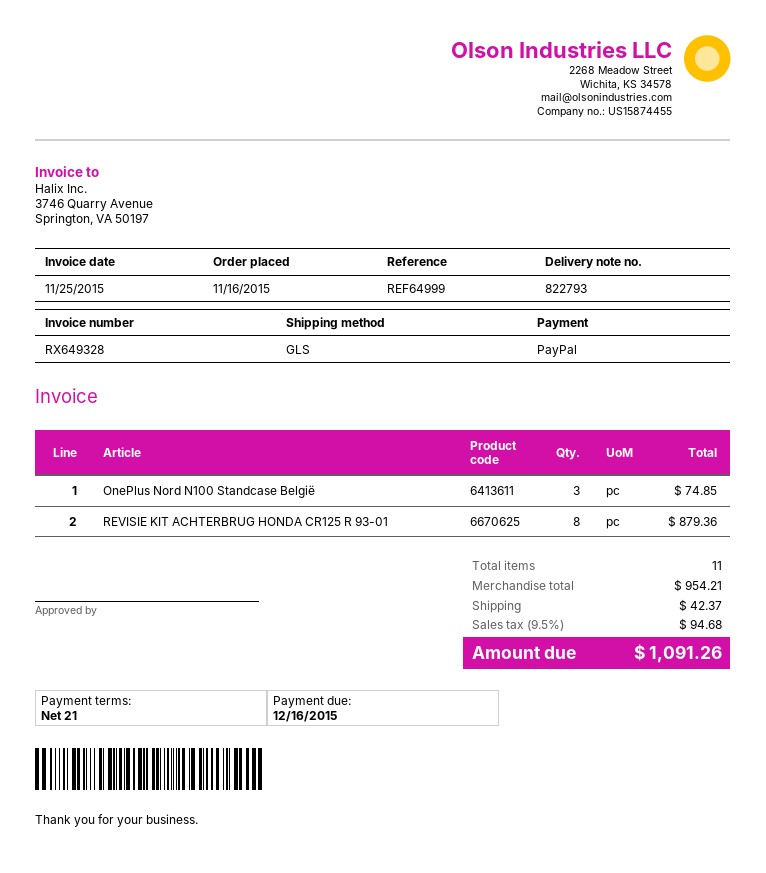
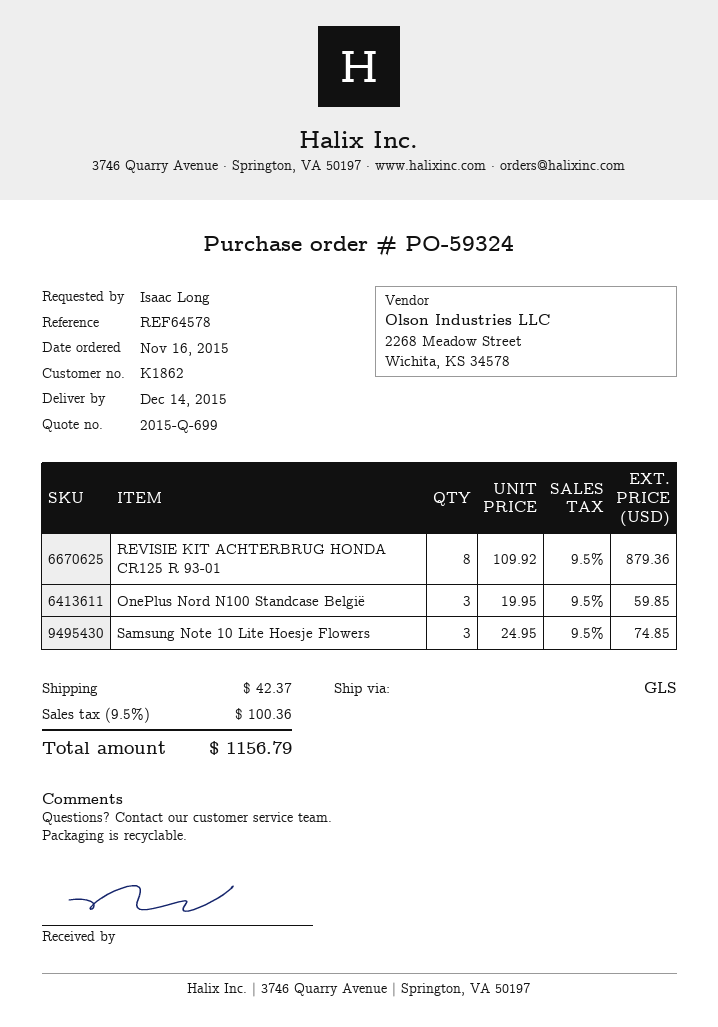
reference: REF64999 -> REF64578
OnePlus Nord N100 Standcase België: 3 for 74.85 -> 3 for 59.85
Samsung Note 10 Lite Hoesje Flowers: none -> 3 for 74.85
tax: 9.5% = 94.68 -> 9.5% = 100.36
total: 1091.26 -> 1156.79

